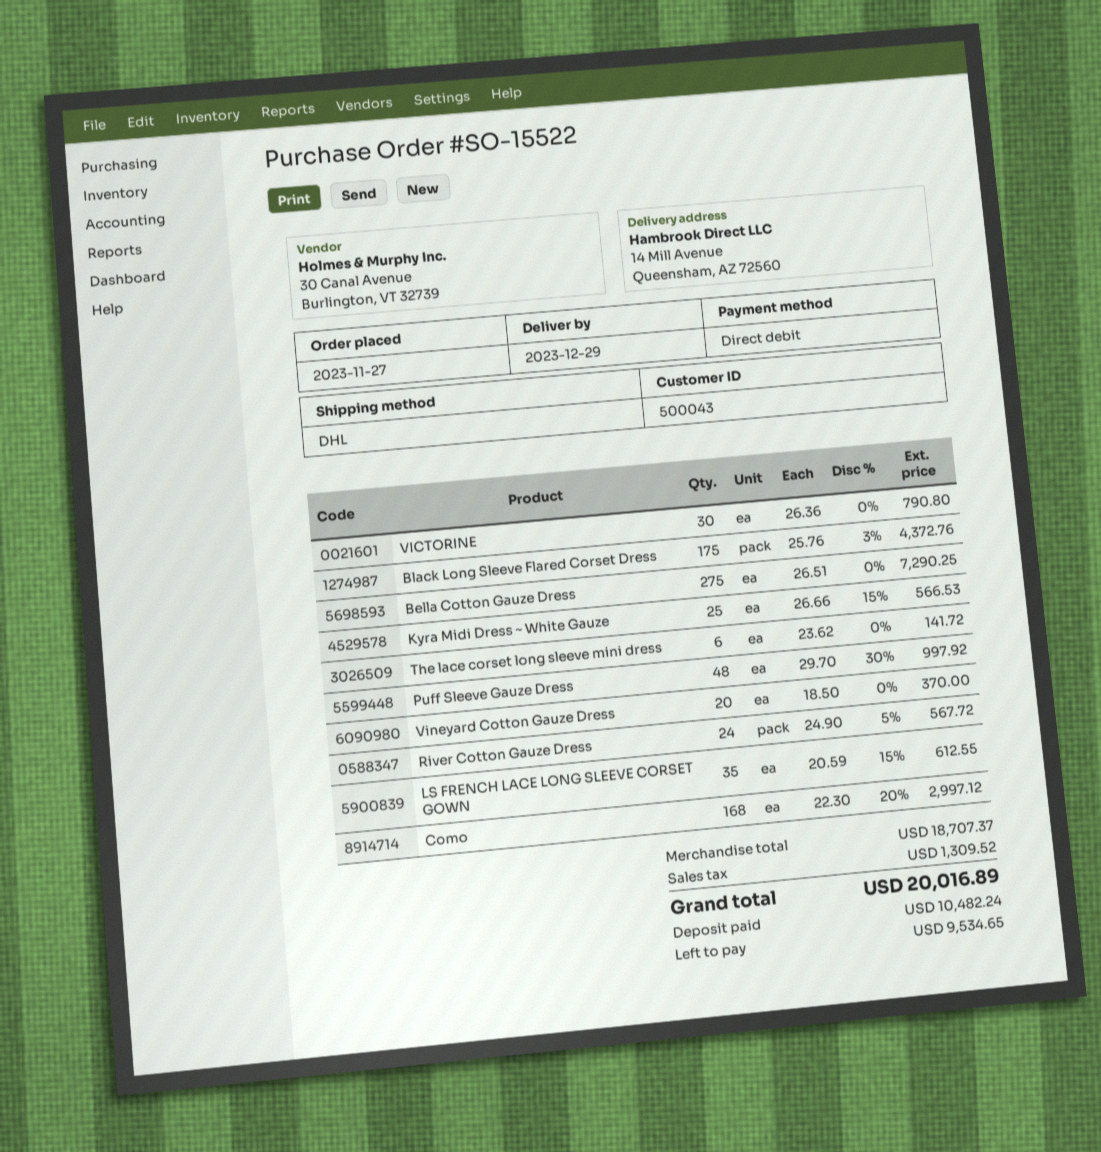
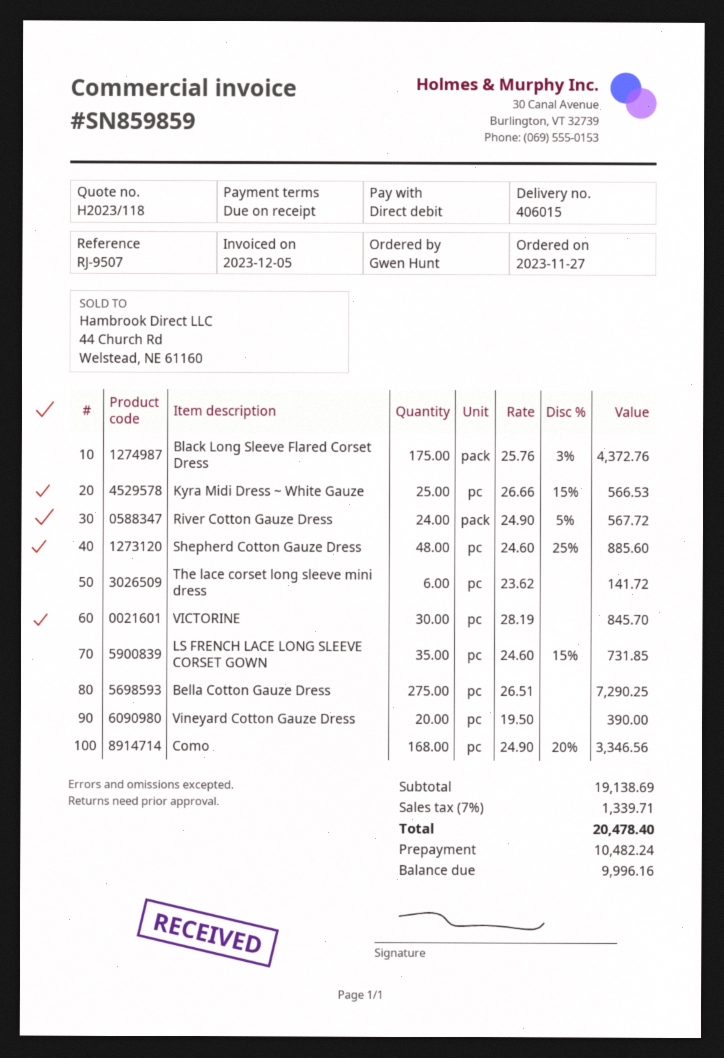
VICTORINE: 30 x 26.36 = 790.80 -> 30 x 28.19 = 845.70
Puff Sleeve Gauze Dress: 48 x 29.70 - 30% = 997.92 -> none
Vineyard Cotton Gauze Dress: 20 x 18.50 = 370.00 -> 20 x 19.50 = 390.00
LS FRENCH LACE LONG SLEEVE CORSET GOWN: 35 x 20.59 - 15% = 612.55 -> 35 x 24.60 - 15% = 731.85
Como: 168 x 22.30 - 20% = 2997.12 -> 168 x 24.90 - 20% = 3346.56
Shepherd Cotton Gauze Dress: none -> 48 x 24.60 - 25% = 885.60
subtotal: 18707.37 -> 19138.69
tax: 1309.52 -> 1339.71
total: 20016.89 -> 20478.40
balance: 9534.65 -> 9996.16

